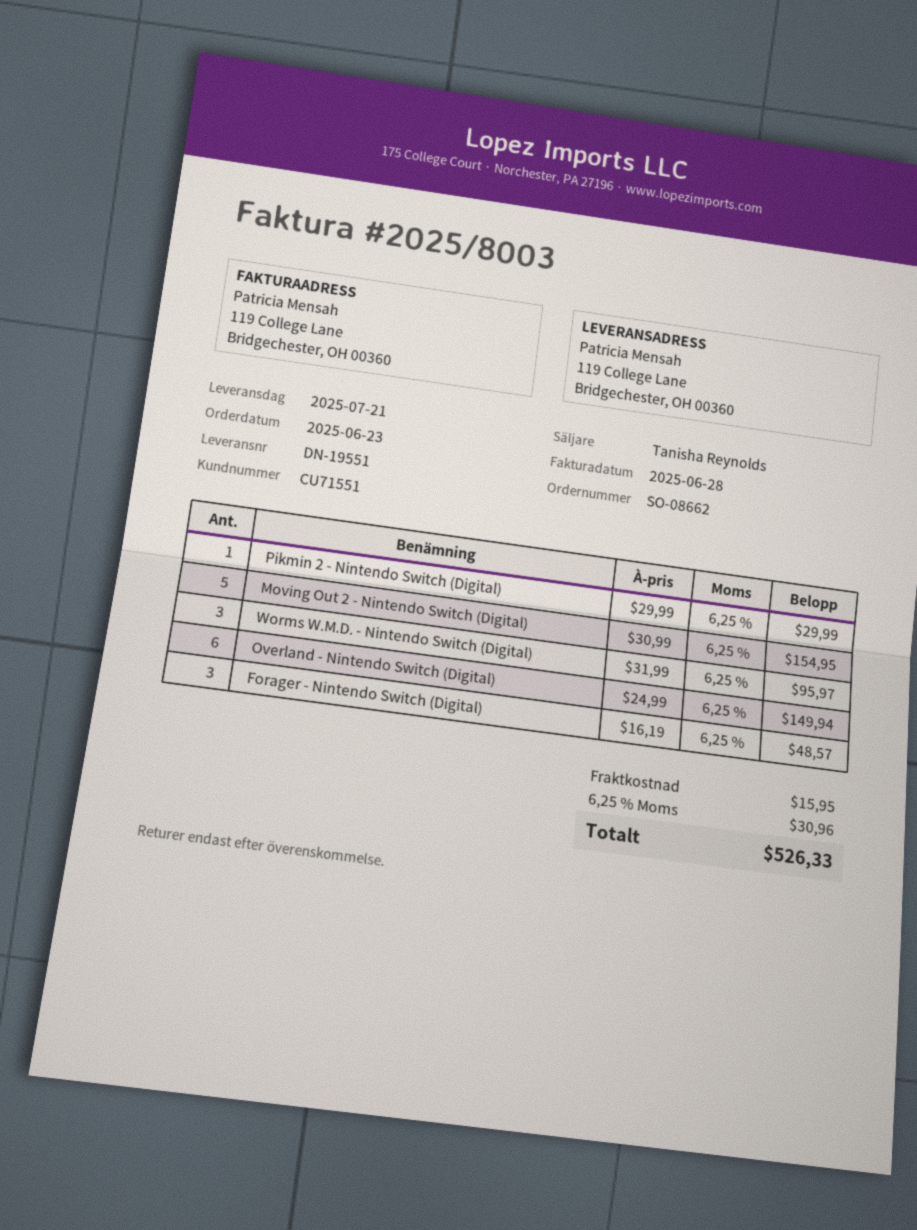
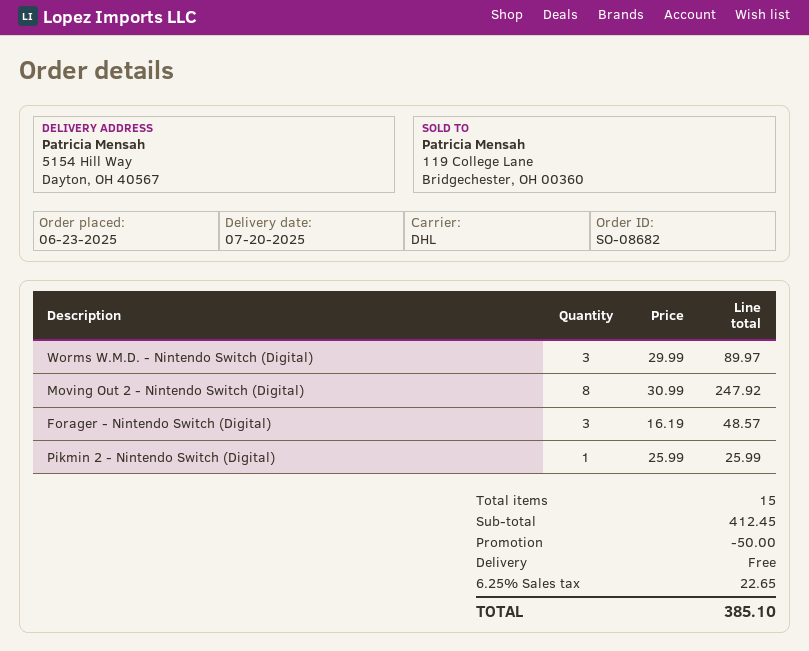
order number: SO-08662 -> SO-08682
delivery date: 2025-07-21 -> 2025-07-20
ship to: 119 College Lane, Bridgechester, OH 00360 -> 5154 Hill Way, Dayton, OH 40567
Pikmin 2 - Nintendo Switch (Digital): 1 x 29.99 = 29.99 -> 1 x 25.99 = 25.99
Moving Out 2 - Nintendo Switch (Digital): 5 x 30.99 = 154.95 -> 8 x 30.99 = 247.92
Worms W.M.D. - Nintendo Switch (Digital): 3 x 31.99 = 95.97 -> 3 x 29.99 = 89.97
Overland - Nintendo Switch (Digital): 6 x 24.99 = 149.94 -> none
discount: none -> 50.00
shipping: 15.95 -> 0.00
tax: 6.25% = 30.96 -> 6.25% = 22.65
total: 526.33 -> 385.10

